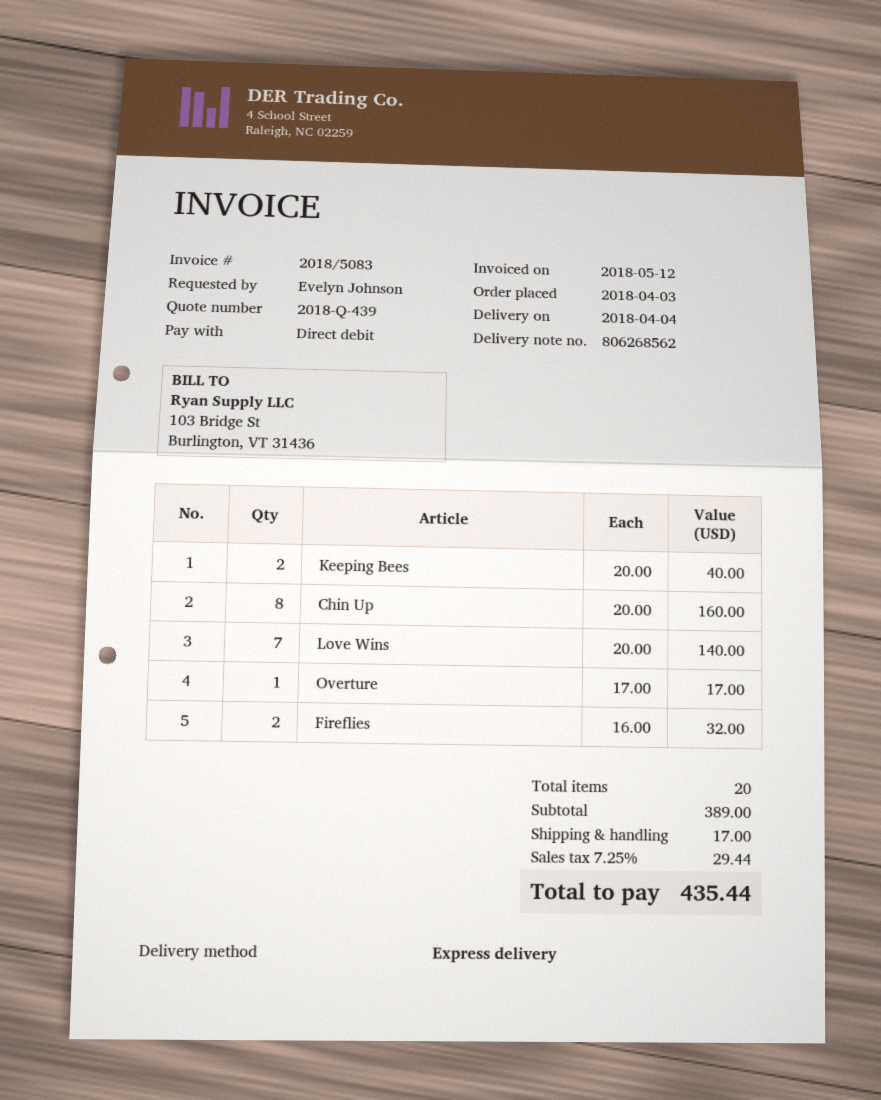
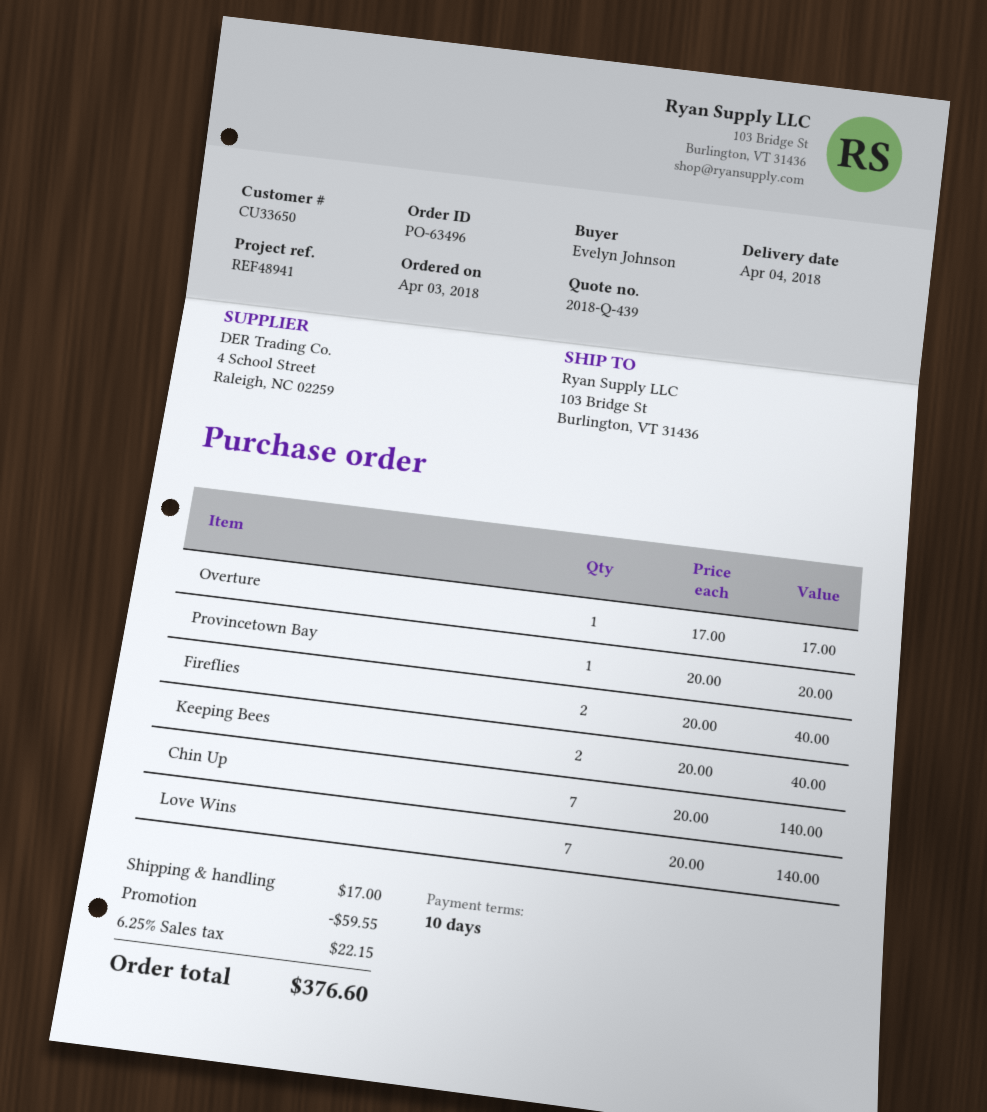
Chin Up: 8 x 20.00 = 160.00 -> 7 x 20.00 = 140.00
Fireflies: 2 x 16.00 = 32.00 -> 2 x 20.00 = 40.00
Provincetown Bay: none -> 1 x 20.00 = 20.00
discount: none -> 59.55
tax: 7.25% = 29.44 -> 6.25% = 22.15
total: 435.44 -> 376.60

